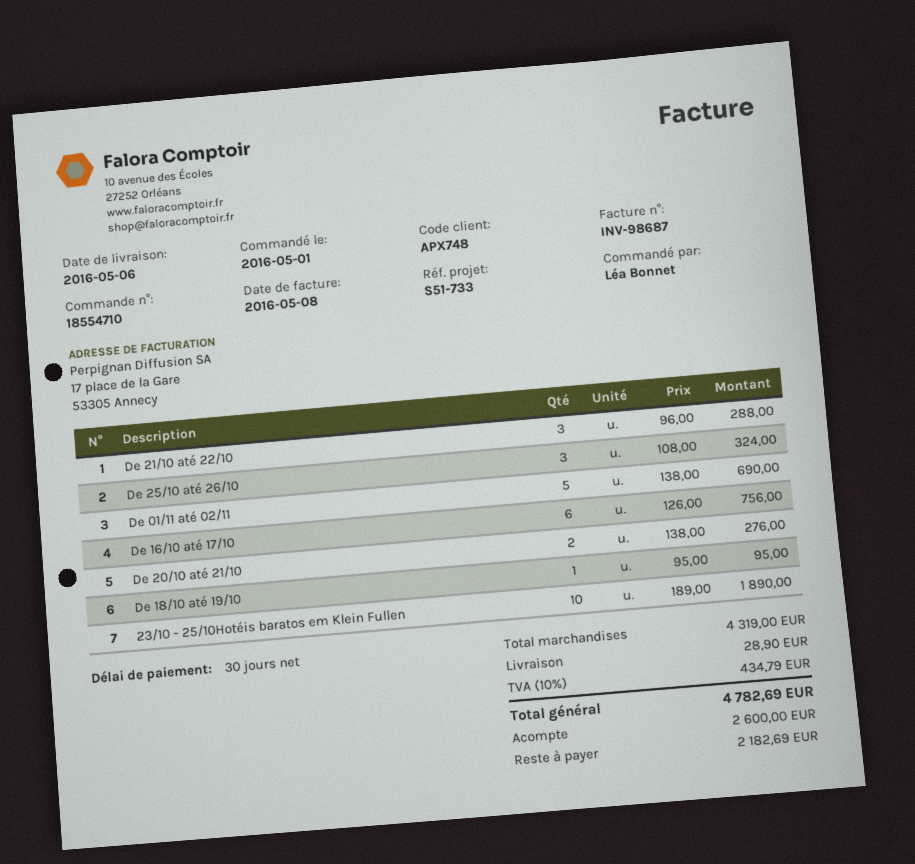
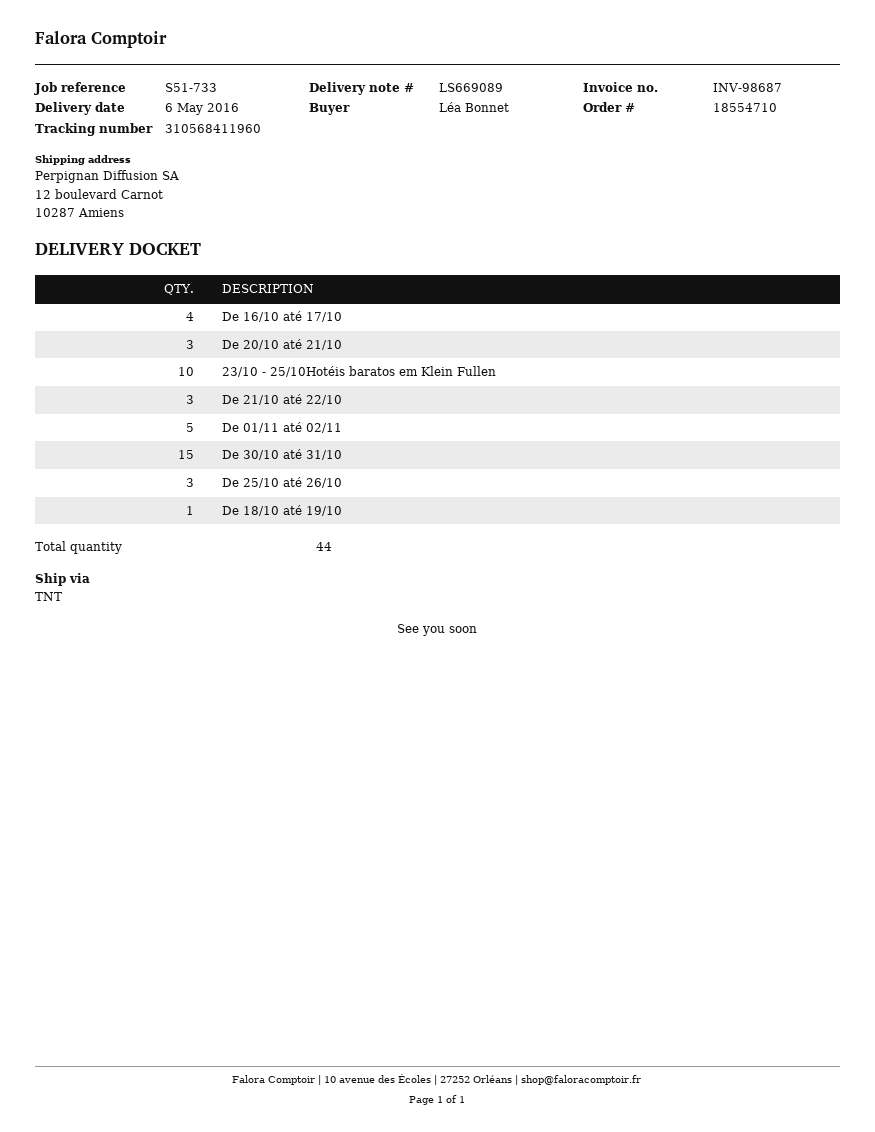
De 16/10 até 17/10: 6 -> 4
De 20/10 até 21/10: 2 -> 3
De 30/10 até 31/10: none -> 15

